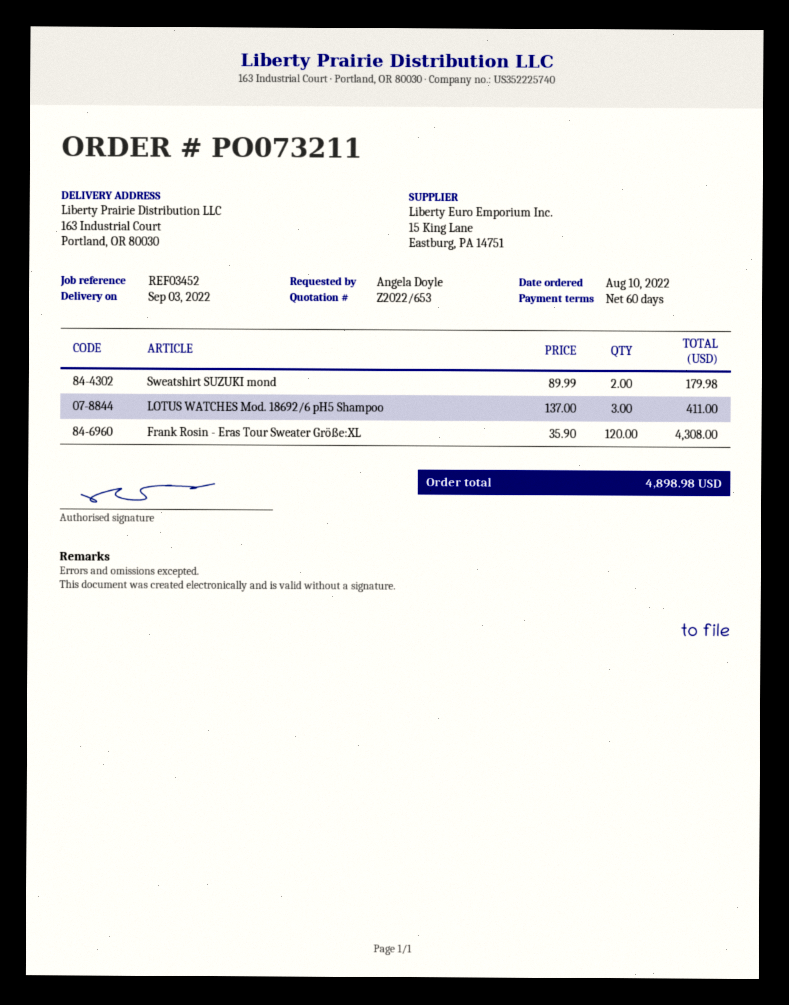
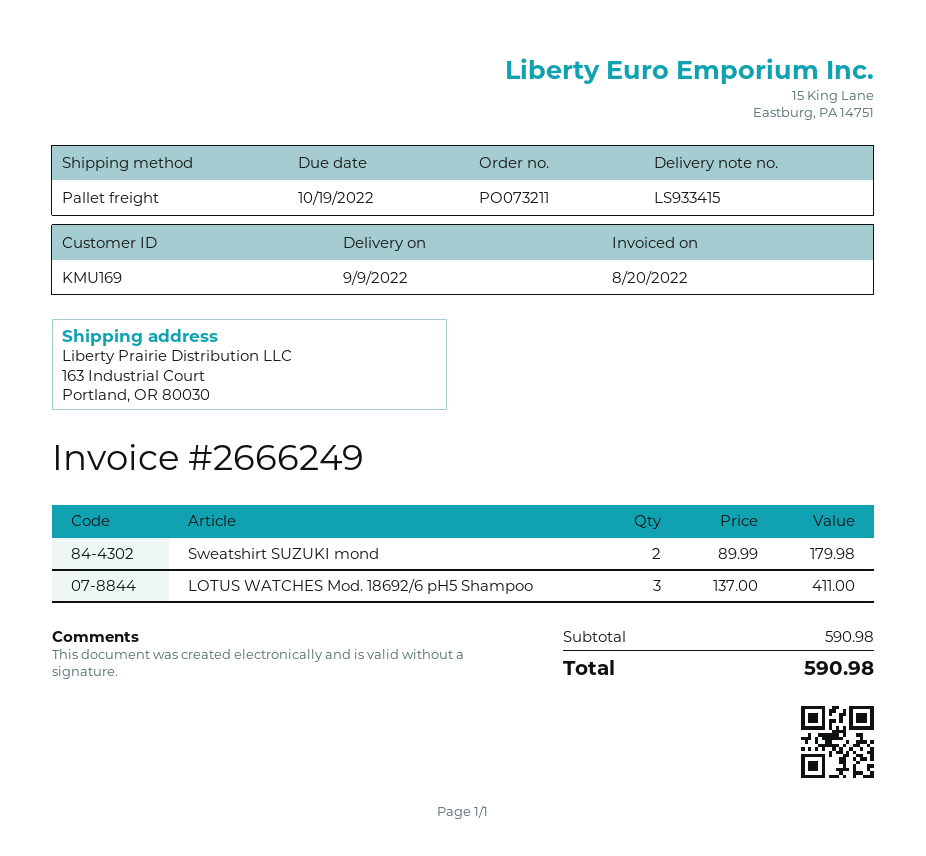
delivery date: 2022-09-03 -> 2022-09-09
Frank Rosin - Eras Tour Sweater Größe:XL: 120 x 35.90 = 4308.00 -> none
total: 4898.98 -> 590.98

